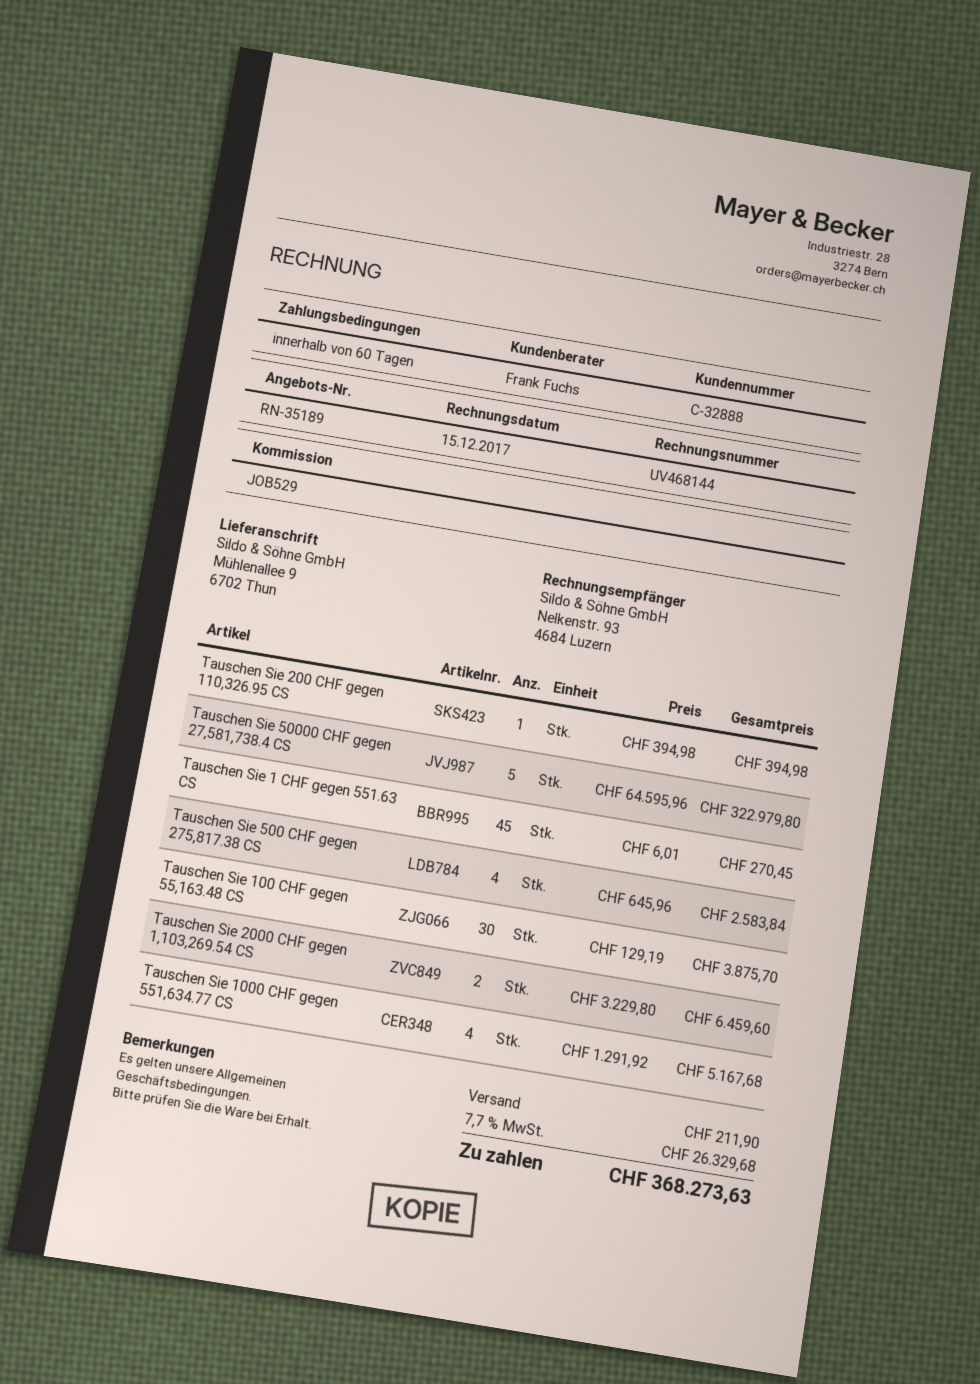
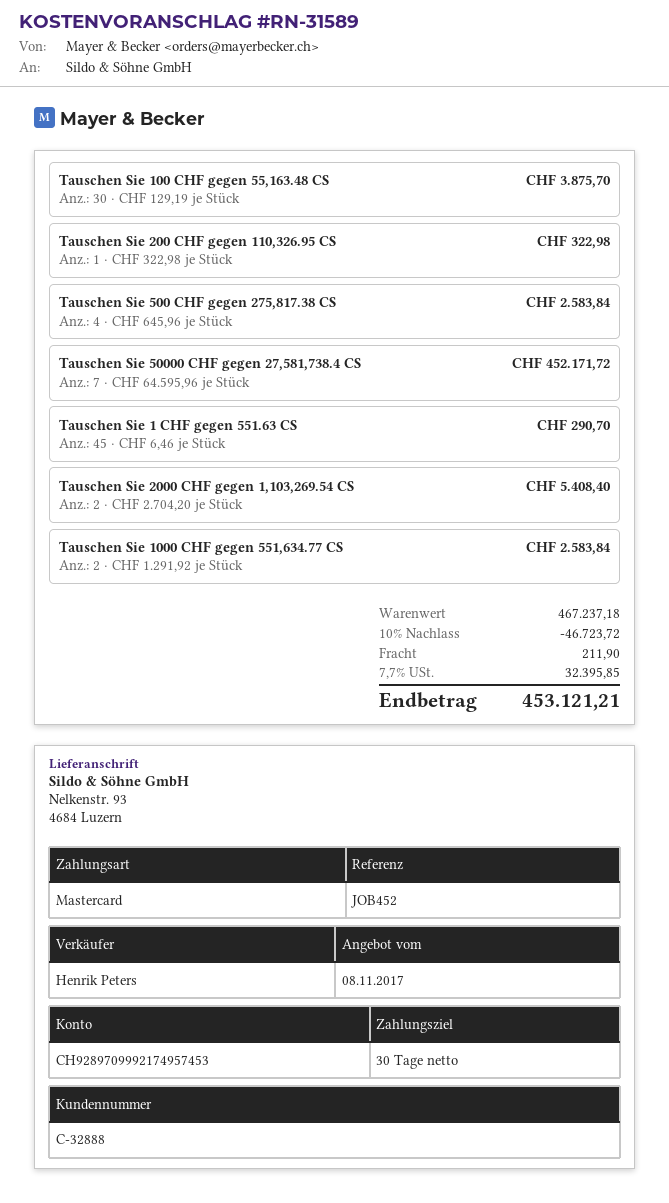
quote number: RN-35189 -> RN-31589
payment terms: 60 days -> 30 days
reference: JOB529 -> JOB452
sales rep: Frank Fuchs -> Henrik Peters
ship to: Mühlenallee 9, 6702 Thun -> Nelkenstr. 93, 4684 Luzern
Tauschen Sie 200 CHF gegen 110,326.95 CS: 1 x 394.98 = 394.98 -> 1 x 322.98 = 322.98
Tauschen Sie 50000 CHF gegen 27,581,738.4 CS: 5 x 64595.96 = 322979.80 -> 7 x 64595.96 = 452171.72
Tauschen Sie 1 CHF gegen 551.63 CS: 45 x 6.01 = 270.45 -> 45 x 6.46 = 290.70
Tauschen Sie 2000 CHF gegen 1,103,269.54 CS: 2 x 3229.80 = 6459.60 -> 2 x 2704.20 = 5408.40
Tauschen Sie 1000 CHF gegen 551,634.77 CS: 4 x 1291.92 = 5167.68 -> 2 x 1291.92 = 2583.84
discount: none -> 10% = 46723.72
tax: 7.7% = 26329.68 -> 7.7% = 32395.85
total: 368273.63 -> 453121.21

